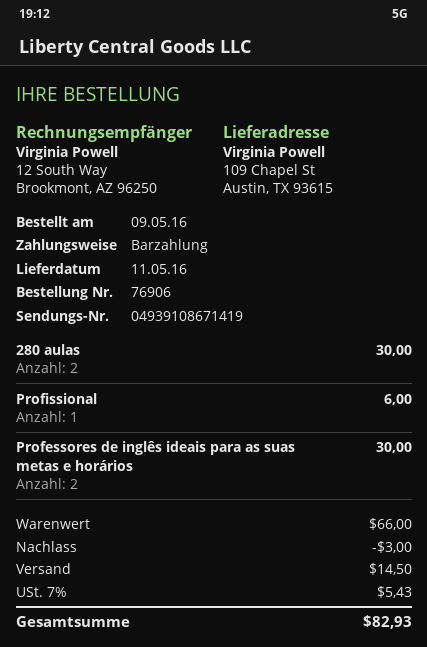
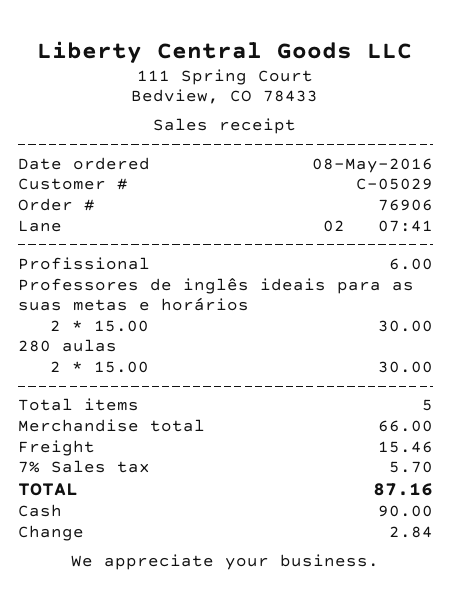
order date: 2016-05-09 -> 2016-05-08
discount: 3.00 -> none
shipping: 14.50 -> 15.46
tax: 7% = 5.43 -> 7% = 5.70
total: 82.93 -> 87.16

